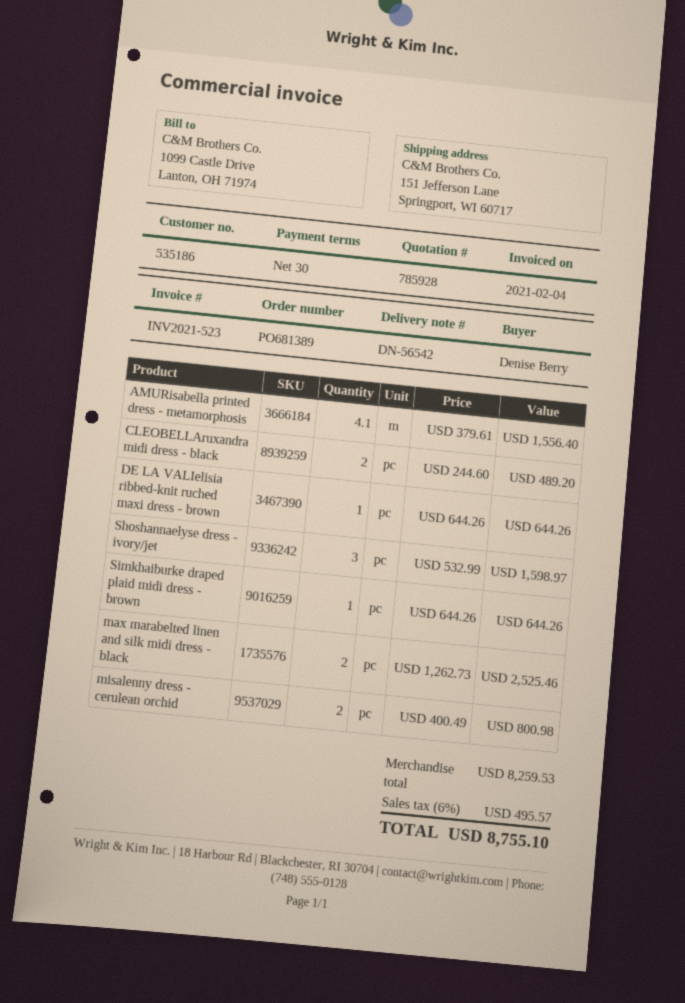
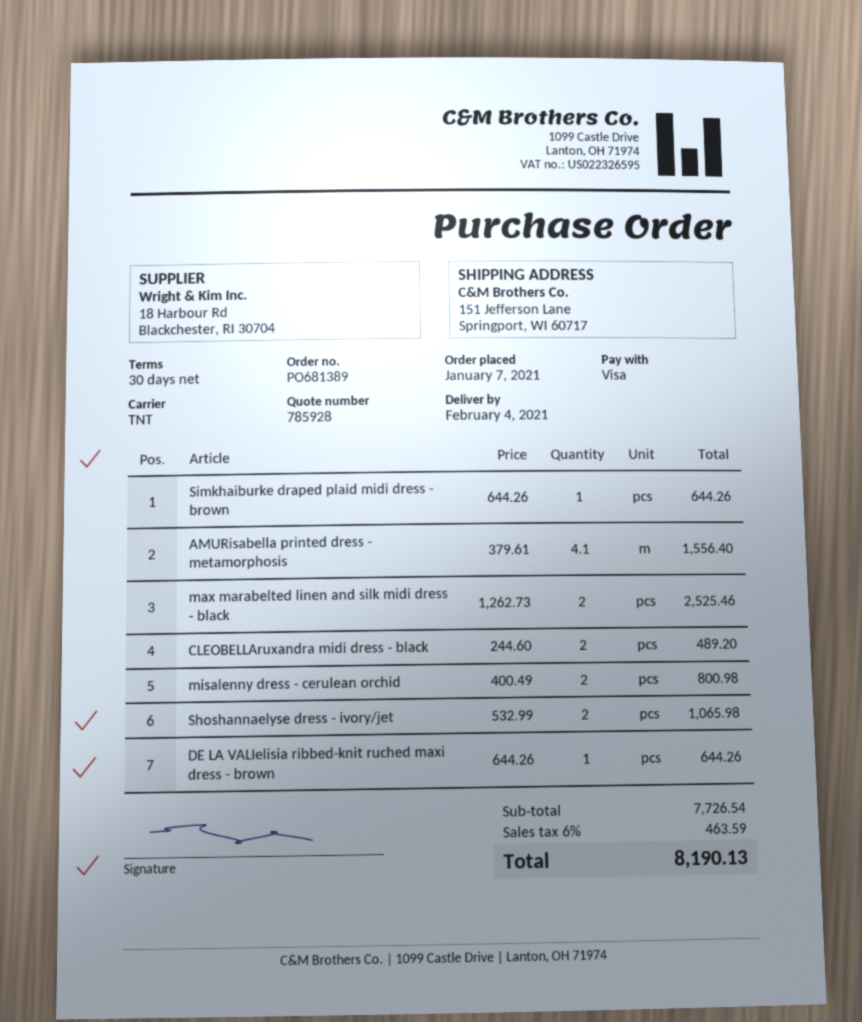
Shoshannaelyse dress - ivory/jet: 3 x 532.99 = 1598.97 -> 2 x 532.99 = 1065.98
subtotal: 8259.53 -> 7726.54
tax: 6% = 495.57 -> 6% = 463.59
total: 8755.10 -> 8190.13

